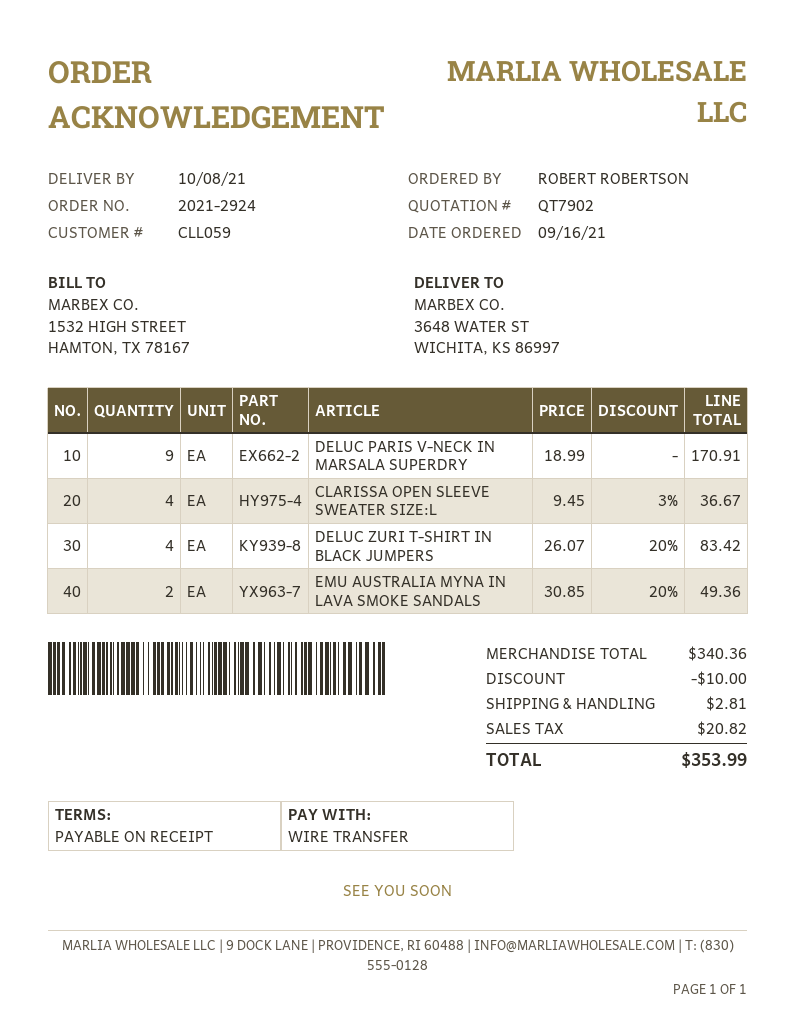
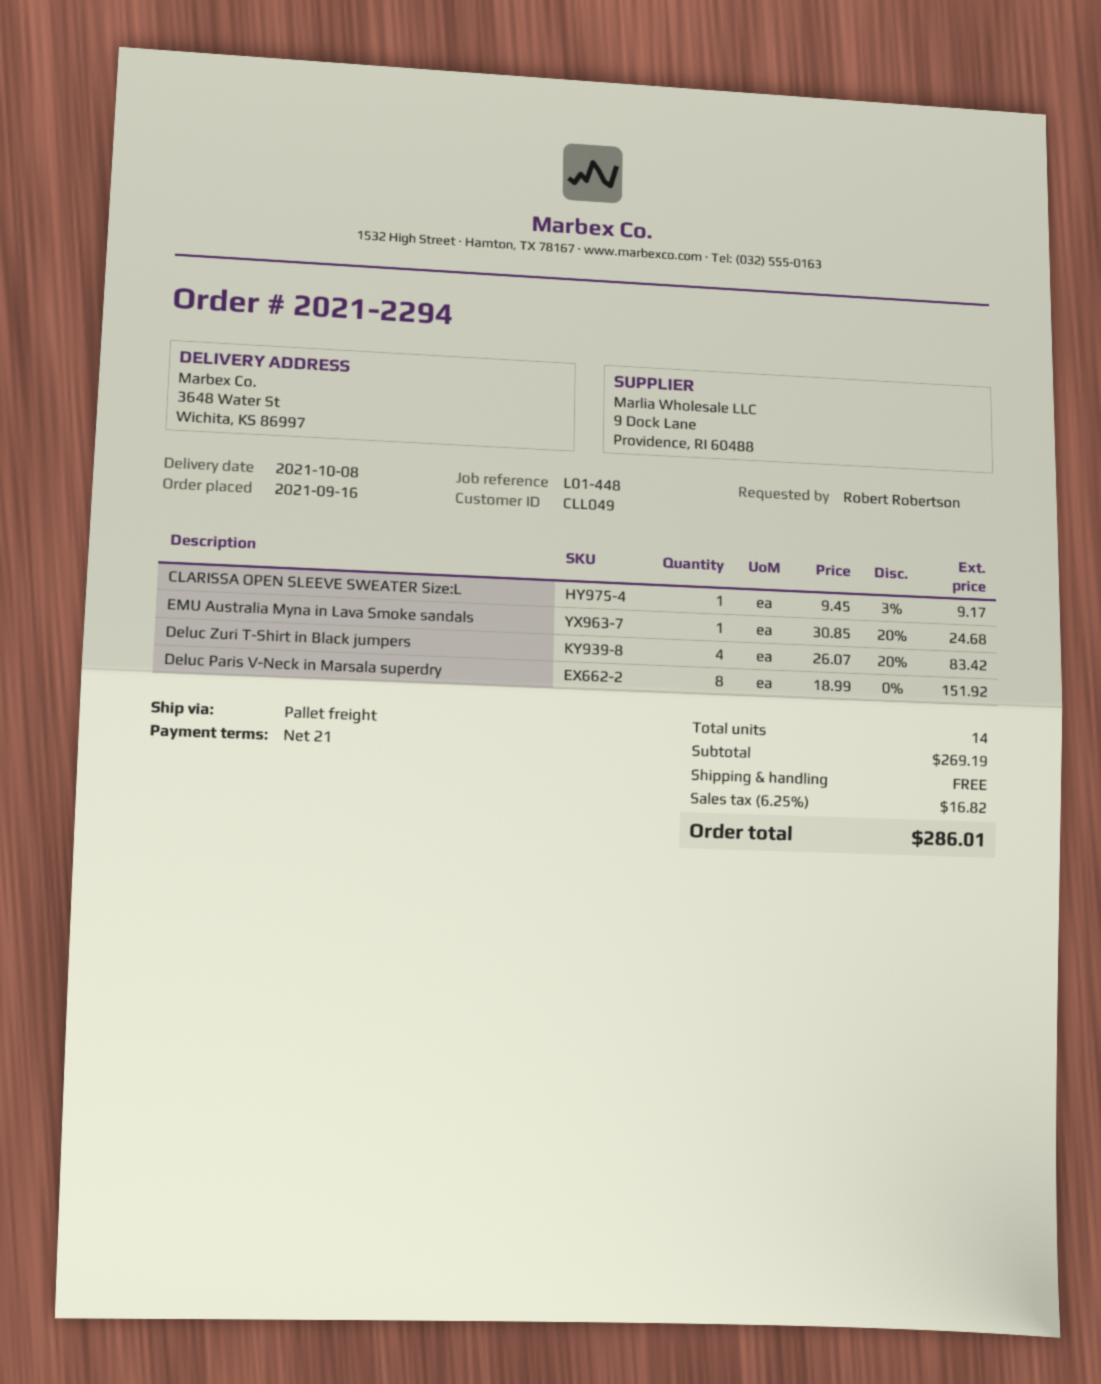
order number: 2021-2924 -> 2021-2294
payment terms: on receipt -> 21 days
customer number: CLL059 -> CLL049
DELUC PARIS V-NECK IN MARSALA SUPERDRY: 9 x 18.99 = 170.91 -> 8 x 18.99 = 151.92
CLARISSA OPEN SLEEVE SWEATER SIZE:L: 4 x 9.45 - 3% = 36.67 -> 1 x 9.45 - 3% = 9.17
EMU AUSTRALIA MYNA IN LAVA SMOKE SANDALS: 2 x 30.85 - 20% = 49.36 -> 1 x 30.85 - 20% = 24.68
subtotal: 340.36 -> 269.19
discount: 10.00 -> none
shipping: 2.81 -> 0.00
tax: 20.82 -> 16.82
total: 353.99 -> 286.01

